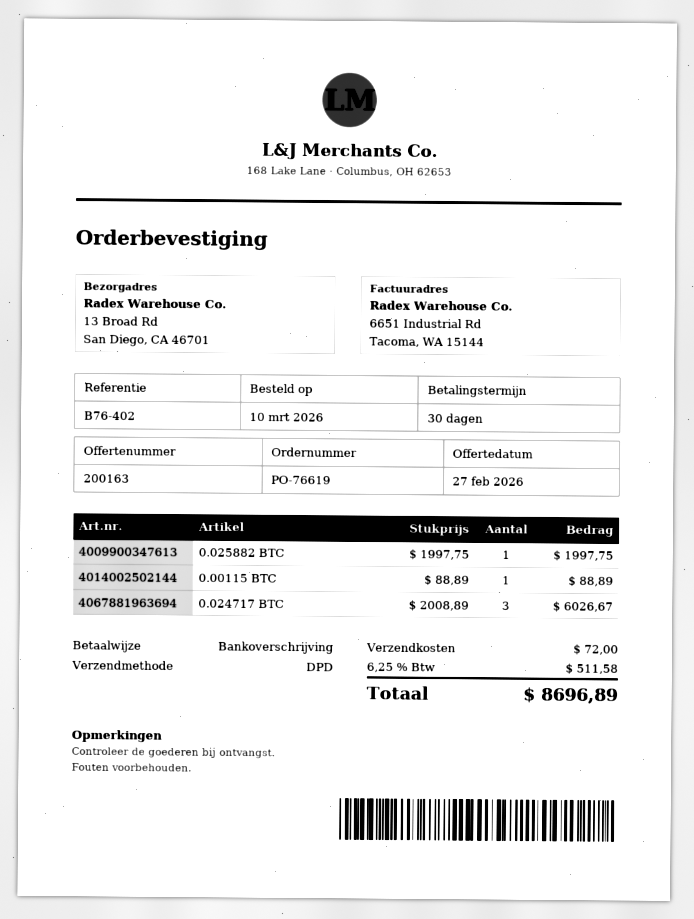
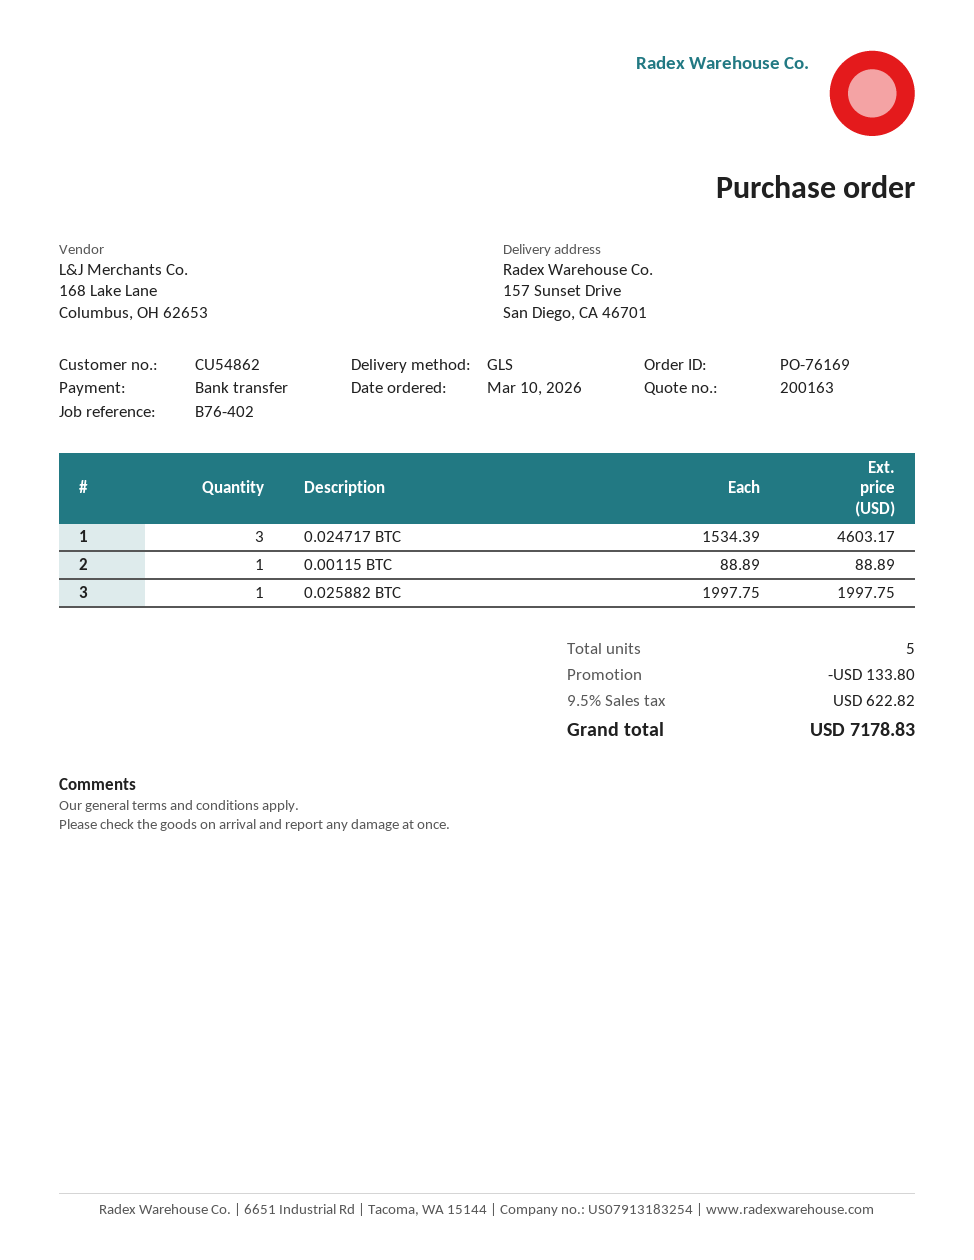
order number: PO-76619 -> PO-76169
shipping method: DPD -> GLS
ship to: 13 Broad Rd, San Diego, CA 46701 -> 157 Sunset Drive, San Diego, CA 46701
0.024717 BTC: 3 x 2008.89 = 6026.67 -> 3 x 1534.39 = 4603.17
discount: none -> 133.80
shipping: 72.00 -> none
tax: 6.25% = 511.58 -> 9.5% = 622.82
total: 8696.89 -> 7178.83

